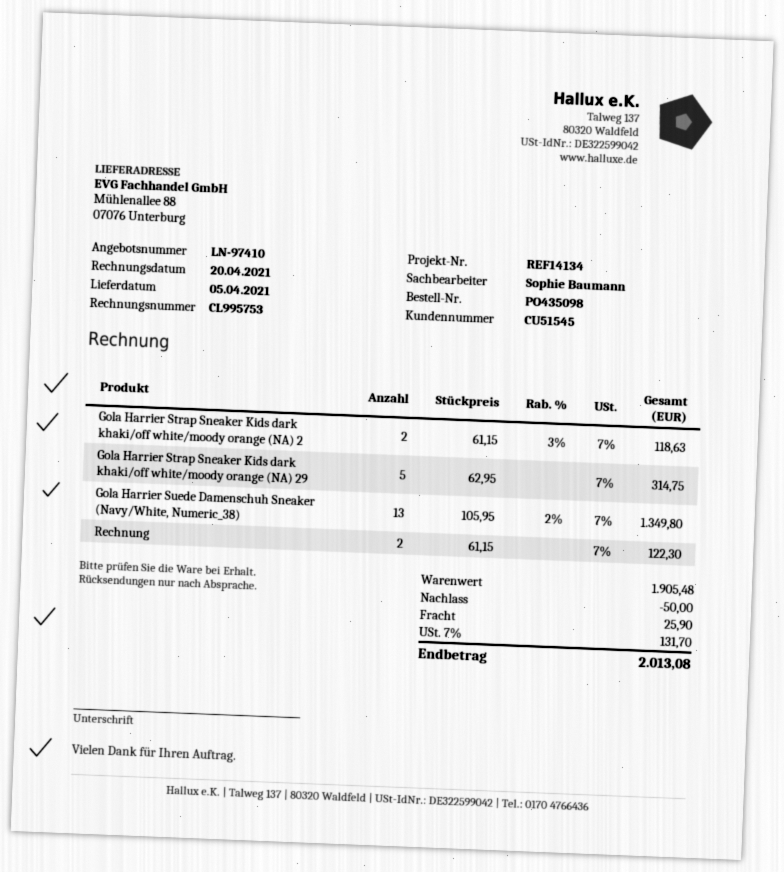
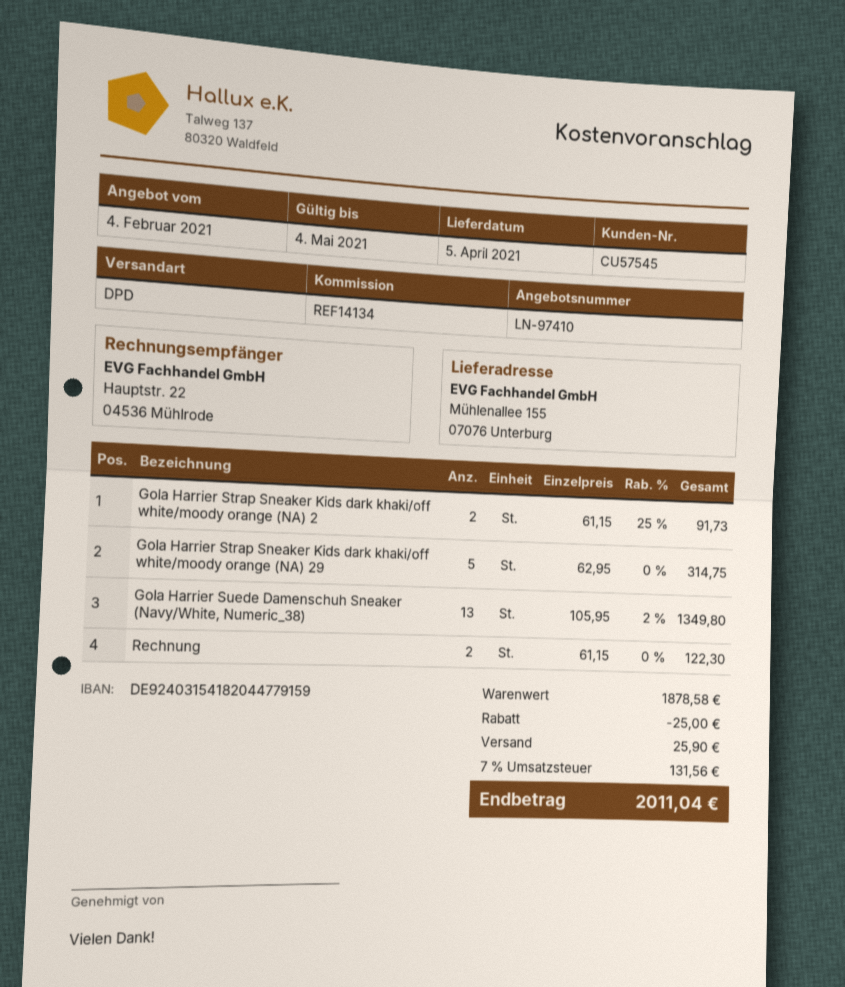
customer number: CU51545 -> CU57545
ship to: Mühlenallee 88, 07076 Unterburg -> Mühlenallee 155, 07076 Unterburg
Gola Harrier Strap Sneaker Kids dark khaki/off white/moody orange (NA) 2: 2 x 61.15 - 3% = 118.63 -> 2 x 61.15 - 25% = 91.73
subtotal: 1905.48 -> 1878.58
discount: 50.00 -> 25.00
tax: 7% = 131.70 -> 7% = 131.56
total: 2013.08 -> 2011.04

